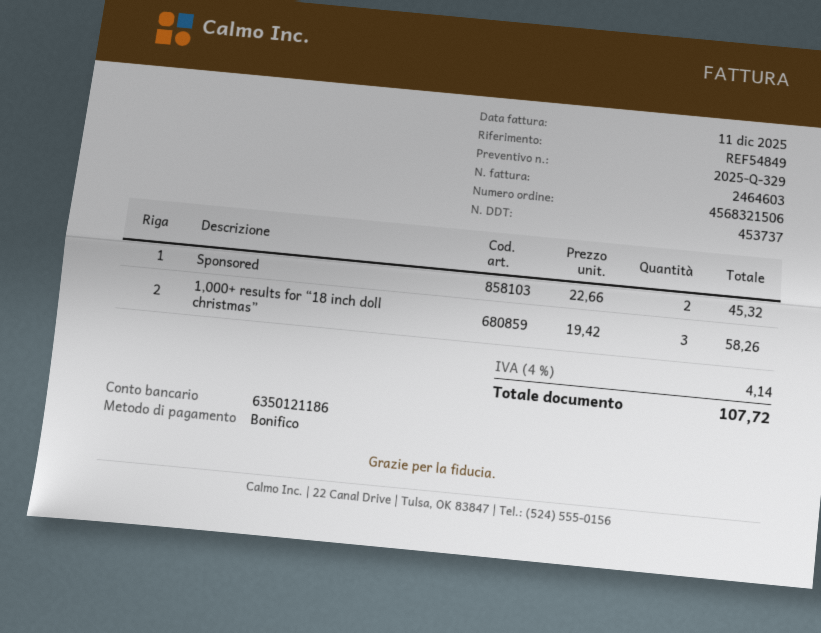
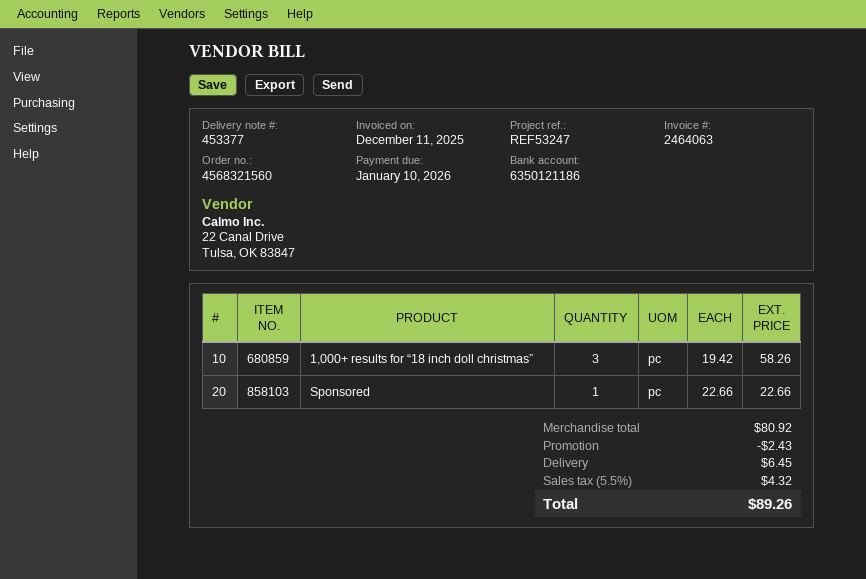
order number: 4568321506 -> 4568321560
delivery note number: 453737 -> 453377
invoice number: 2464603 -> 2464063
reference: REF54849 -> REF53247
Sponsored: 2 x 22.66 = 45.32 -> 1 x 22.66 = 22.66
discount: none -> 2.43
shipping: none -> 6.45
tax: 4% = 4.14 -> 5.5% = 4.32
total: 107.72 -> 89.26

